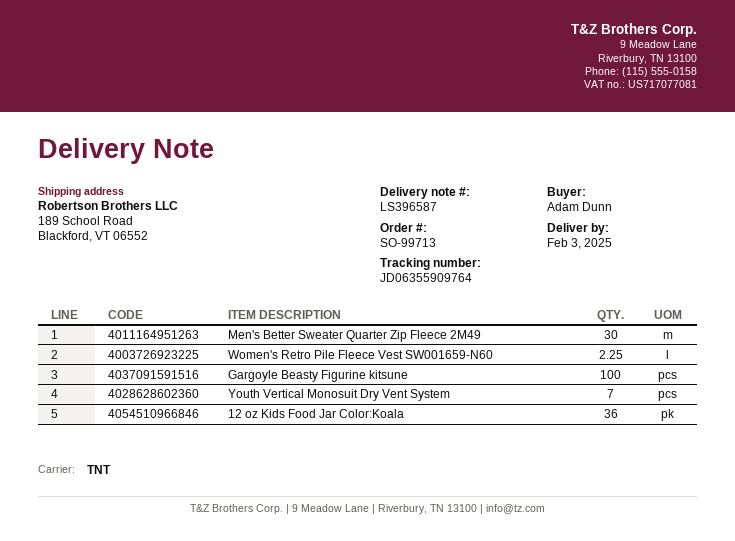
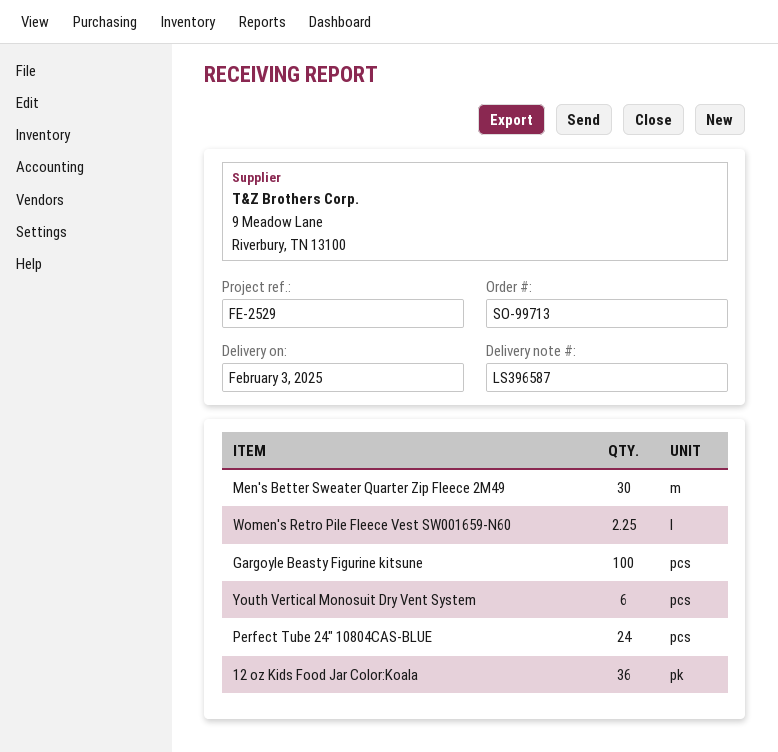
Youth Vertical Monosuit Dry Vent System: 7 -> 6
Perfect Tube 24" 10804CAS-BLUE: none -> 24

